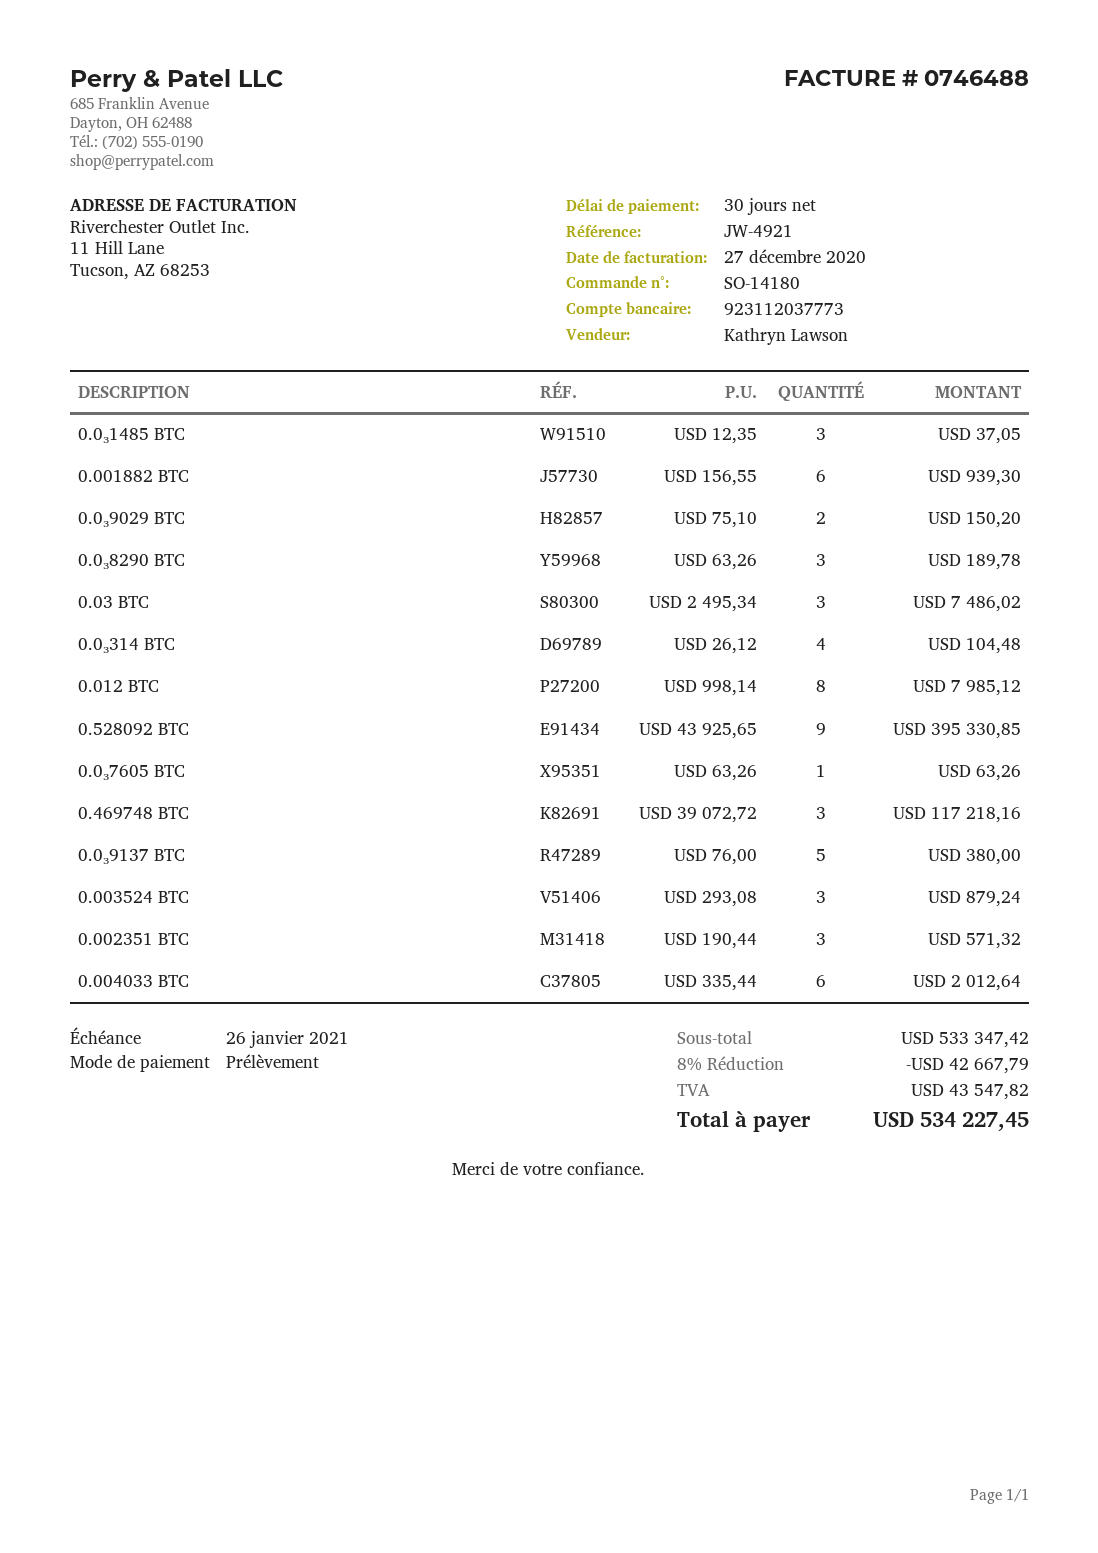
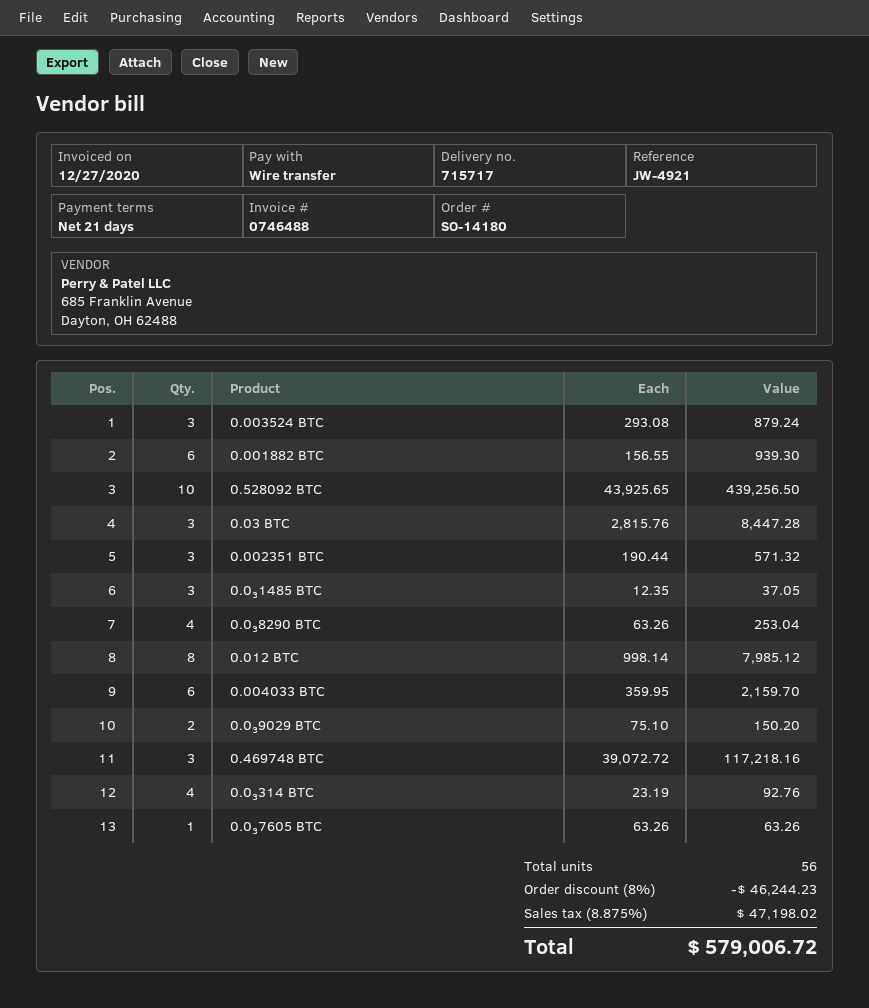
payment terms: 30 days -> 21 days
payment method: direct debit -> bank transfer
0.0₃8290 BTC: 3 x 63.26 = 189.78 -> 4 x 63.26 = 253.04
0.03 BTC: 3 x 2495.34 = 7486.02 -> 3 x 2815.76 = 8447.28
0.0₃314 BTC: 4 x 26.12 = 104.48 -> 4 x 23.19 = 92.76
0.528092 BTC: 9 x 43925.65 = 395330.85 -> 10 x 43925.65 = 439256.50
0.0₃9137 BTC: 5 x 76.00 = 380.00 -> none
0.004033 BTC: 6 x 335.44 = 2012.64 -> 6 x 359.95 = 2159.70
discount: 8% = 42667.79 -> 8% = 46244.23
tax: 43547.82 -> 47198.02
total: 534227.45 -> 579006.72

